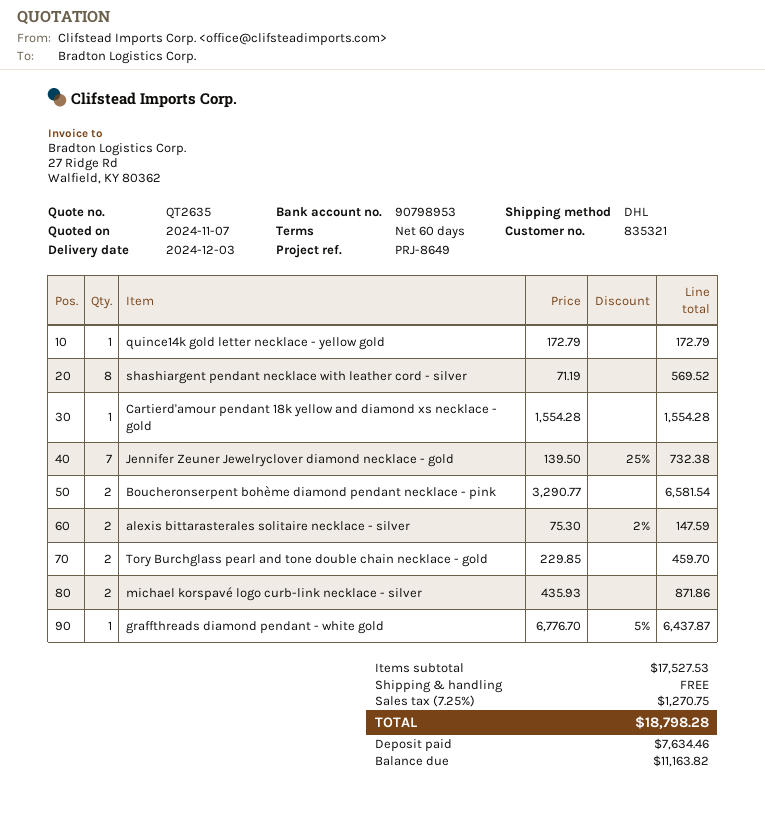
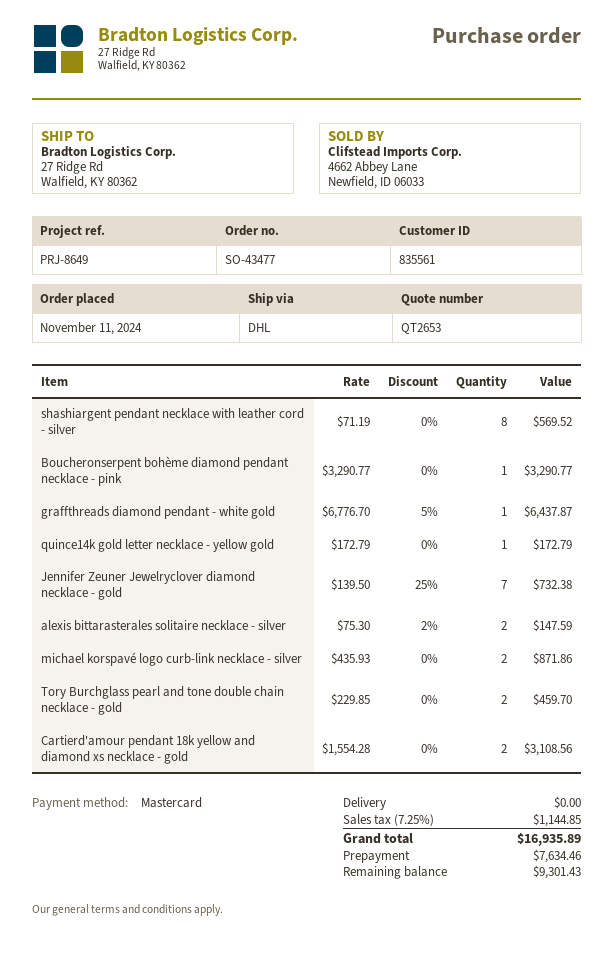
quote number: QT2635 -> QT2653
customer number: 835321 -> 835561
Cartierd'amour pendant 18k yellow and diamond xs necklace - gold: 1 x 1554.28 = 1554.28 -> 2 x 1554.28 = 3108.56
Boucheronserpent bohème diamond pendant necklace - pink: 2 x 3290.77 = 6581.54 -> 1 x 3290.77 = 3290.77
tax: 7.25% = 1270.75 -> 7.25% = 1144.85
total: 18798.28 -> 16935.89
balance: 11163.82 -> 9301.43

